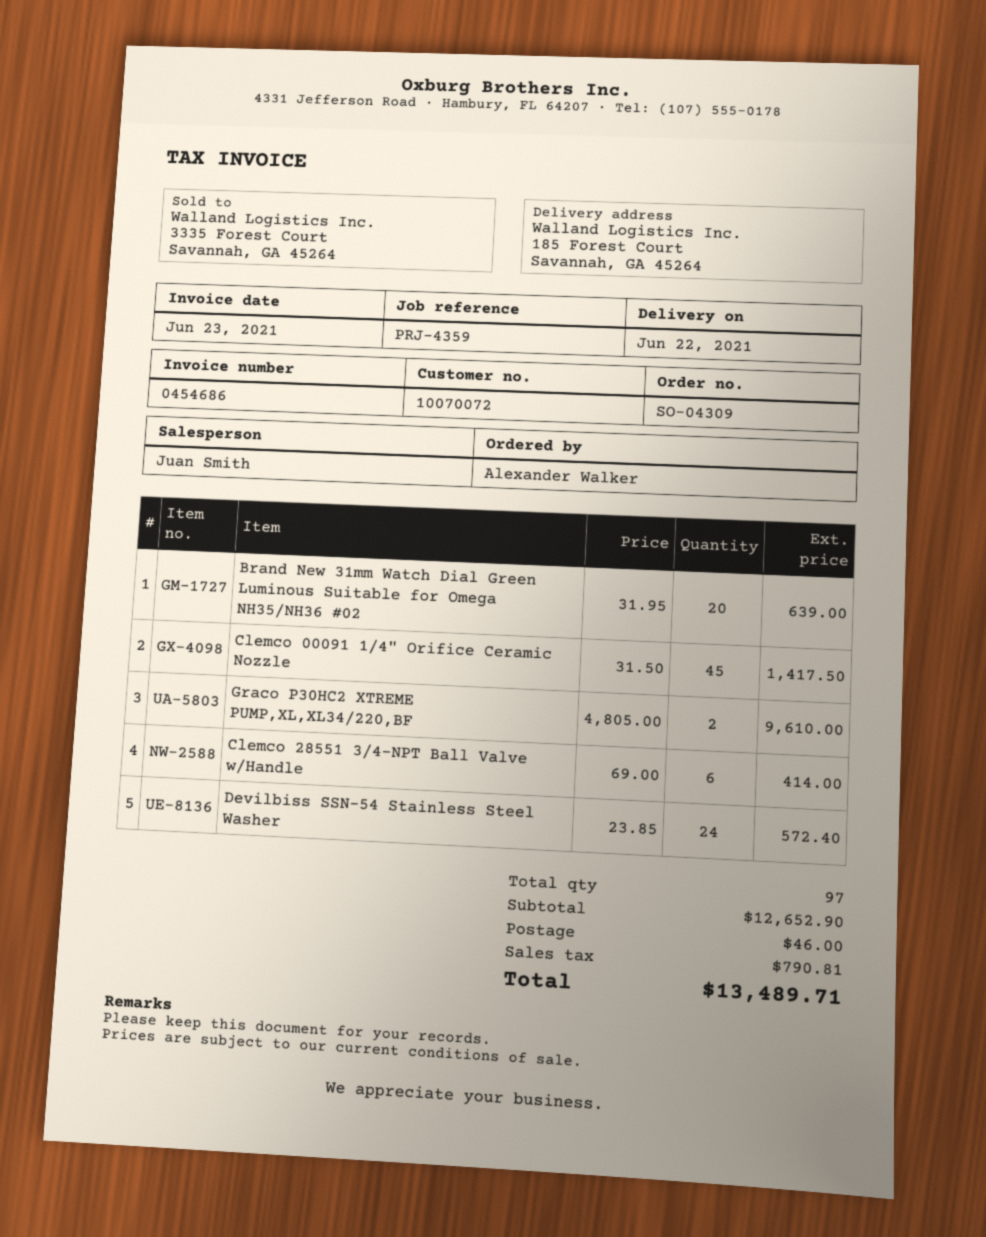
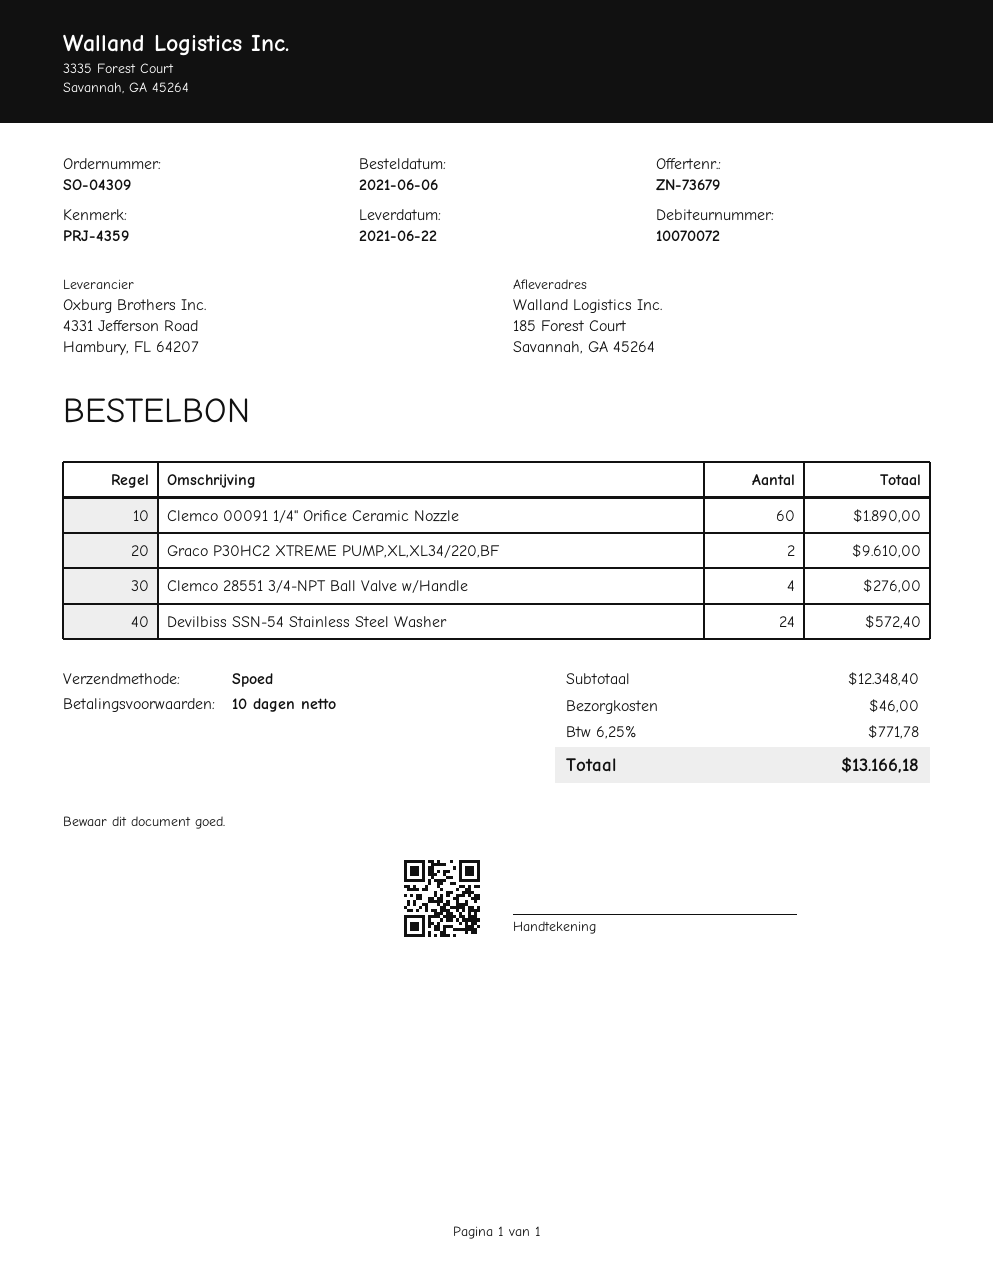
Brand New 31mm Watch Dial Green Luminous Suitable for Omega NH35/NH36 #02: 20 for 639.00 -> none
Clemco 00091 1/4" Orifice Ceramic Nozzle: 45 for 1417.50 -> 60 for 1890.00
Clemco 28551 3/4-NPT Ball Valve w/Handle: 6 for 414.00 -> 4 for 276.00
subtotal: 12652.90 -> 12348.40
tax: 790.81 -> 771.78
total: 13489.71 -> 13166.18

